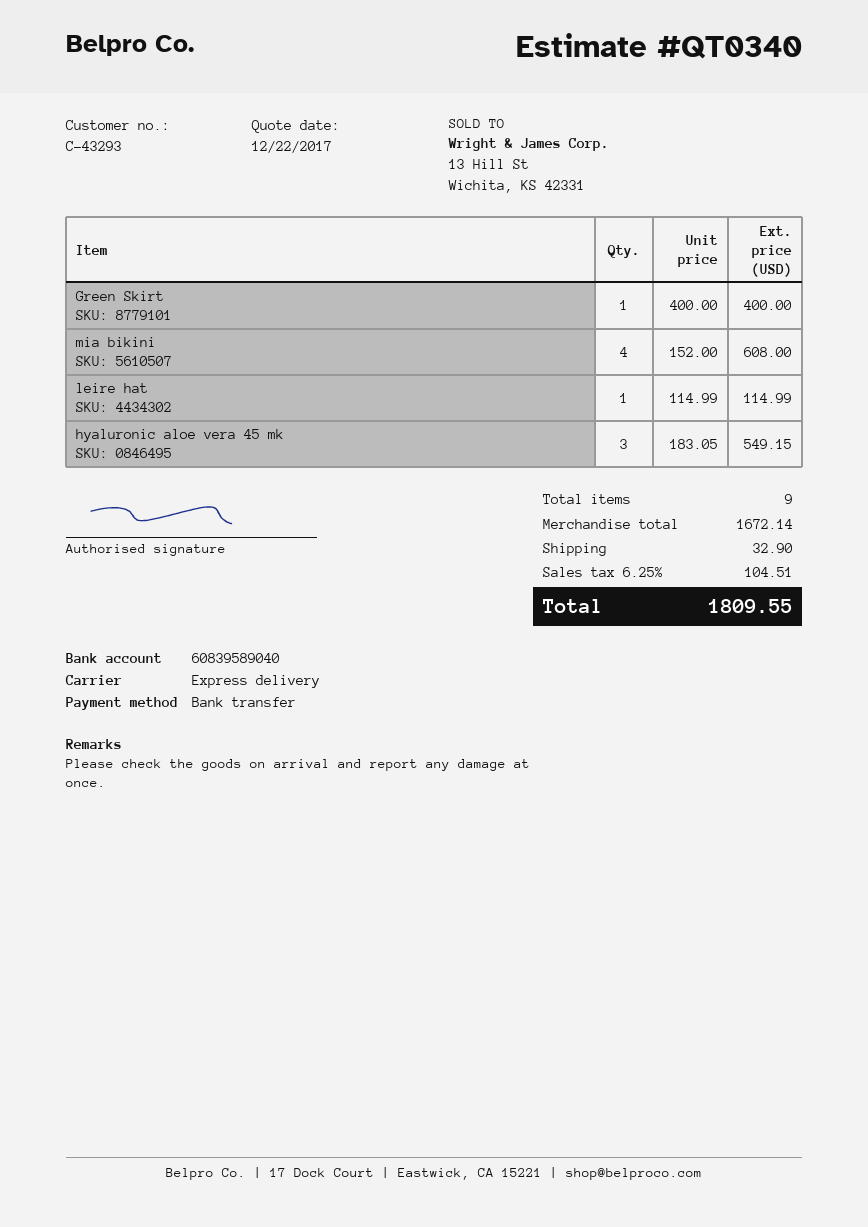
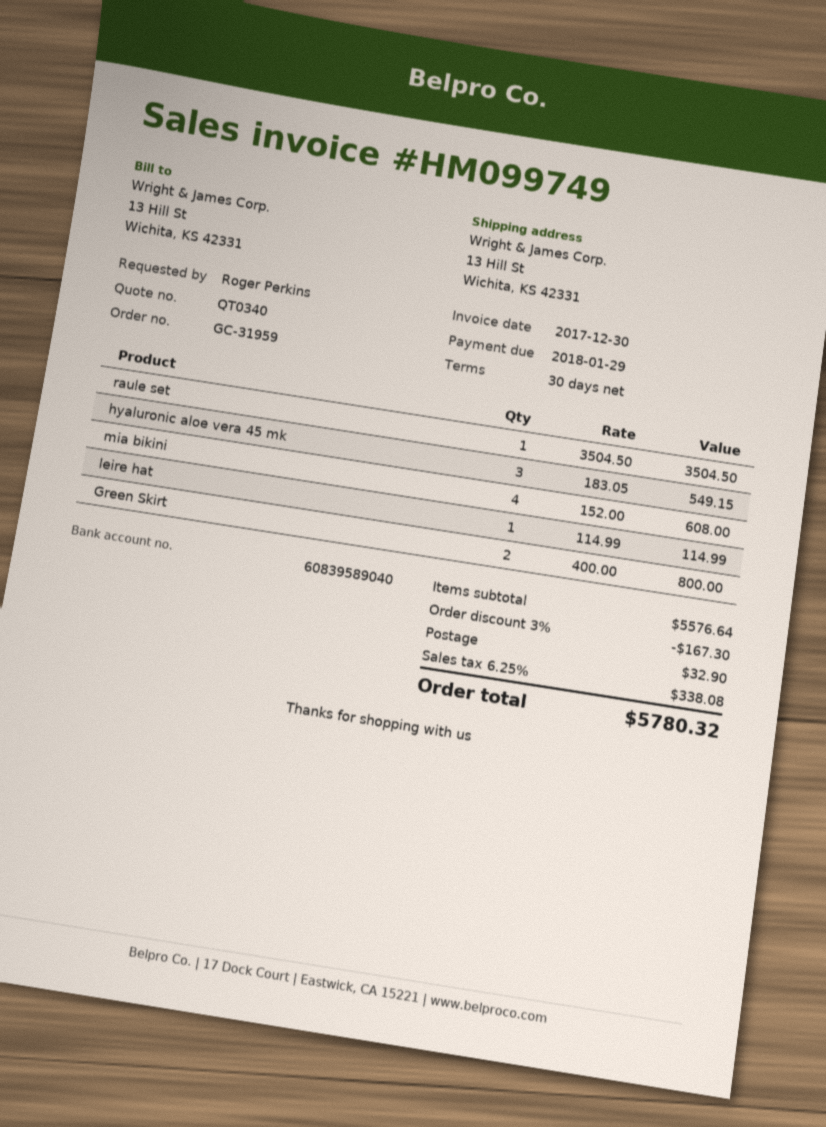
Green Skirt: 1 x 400.00 = 400.00 -> 2 x 400.00 = 800.00
raule set: none -> 1 x 3504.50 = 3504.50
subtotal: 1672.14 -> 5576.64
discount: none -> 3% = 167.30
tax: 6.25% = 104.51 -> 6.25% = 338.08
total: 1809.55 -> 5780.32

